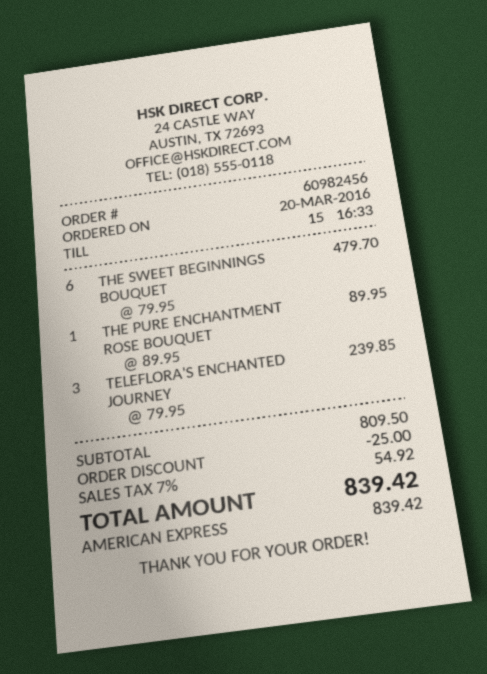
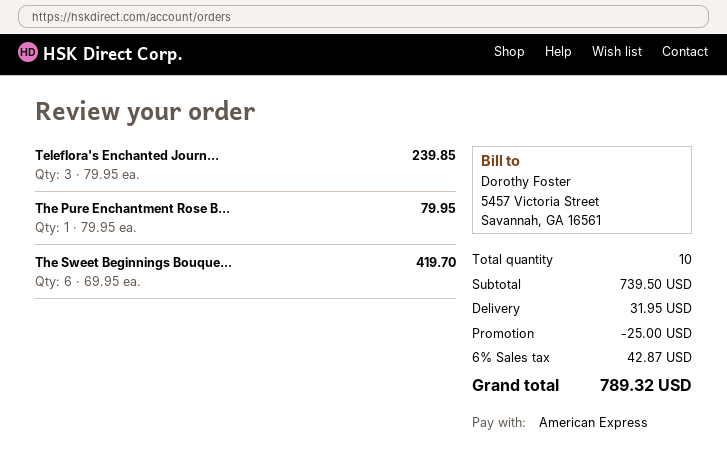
THE SWEET BEGINNINGS BOUQUET: 6 x 79.95 = 479.70 -> 6 x 69.95 = 419.70
THE PURE ENCHANTMENT ROSE BOUQUET: 1 x 89.95 = 89.95 -> 1 x 79.95 = 79.95
subtotal: 809.50 -> 739.50
shipping: none -> 31.95
tax: 7% = 54.92 -> 6% = 42.87
total: 839.42 -> 789.32

